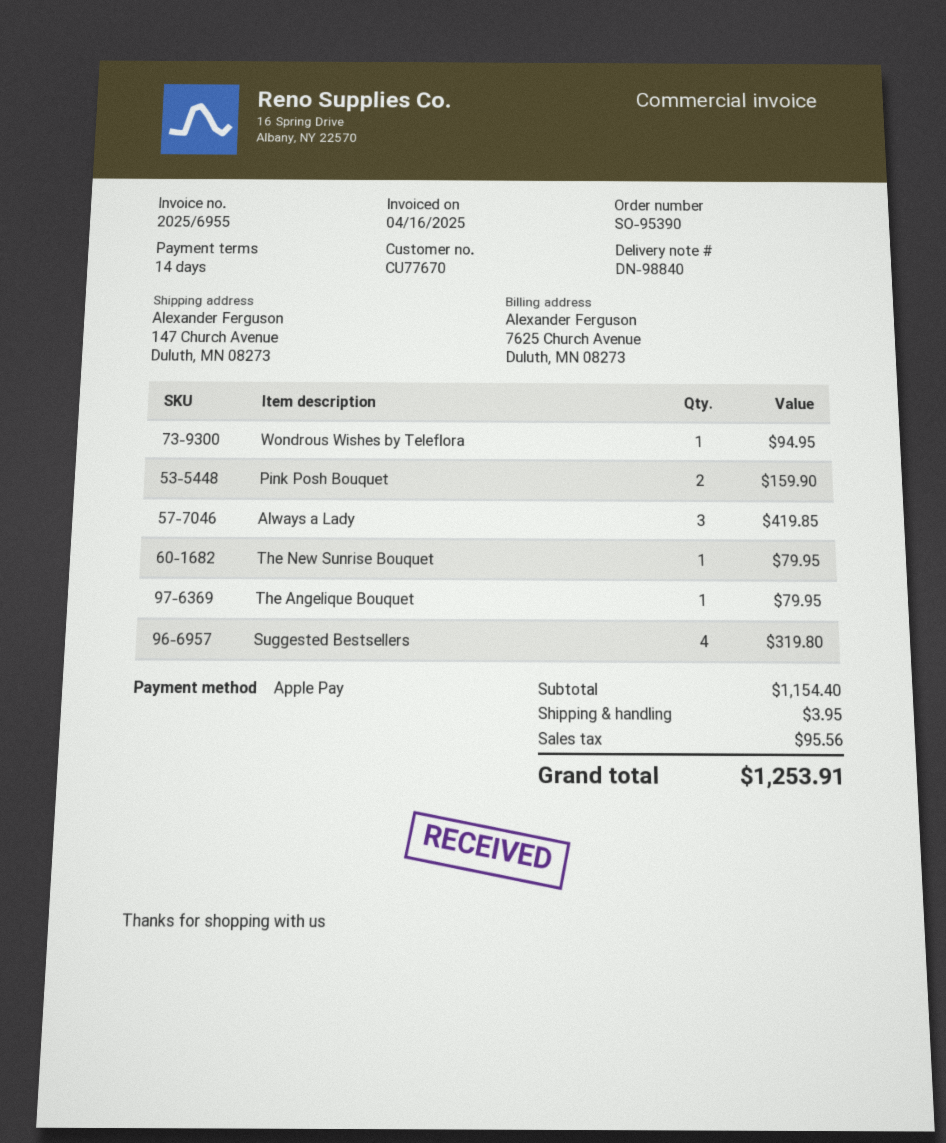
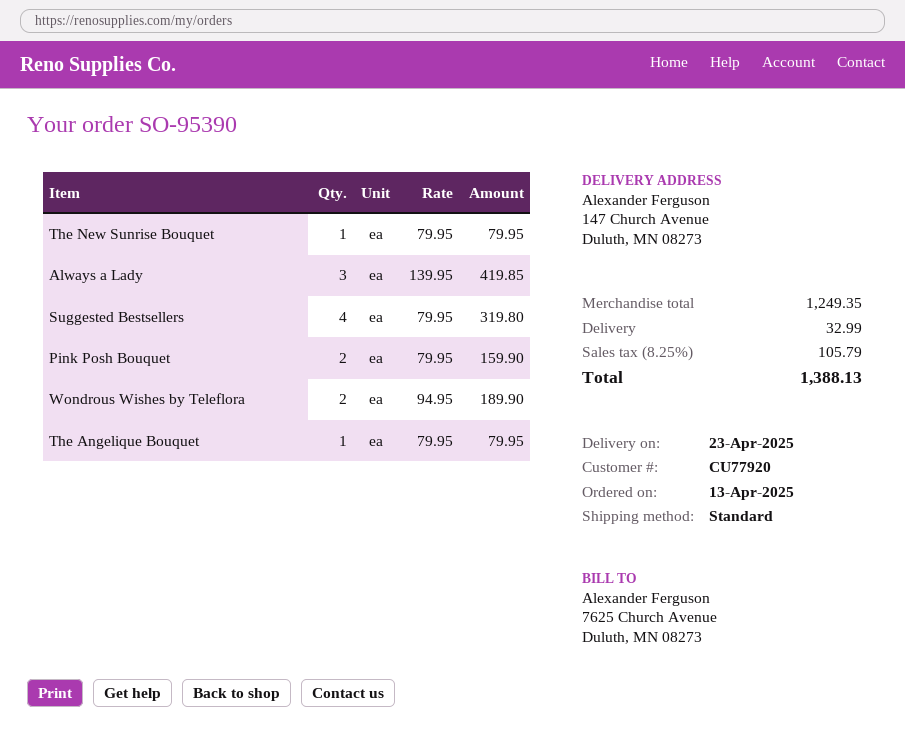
customer number: CU77670 -> CU77920
Wondrous Wishes by Teleflora: 1 for 94.95 -> 2 for 189.90
subtotal: 1154.40 -> 1249.35
shipping: 3.95 -> 32.99
tax: 95.56 -> 105.79
total: 1253.91 -> 1388.13

